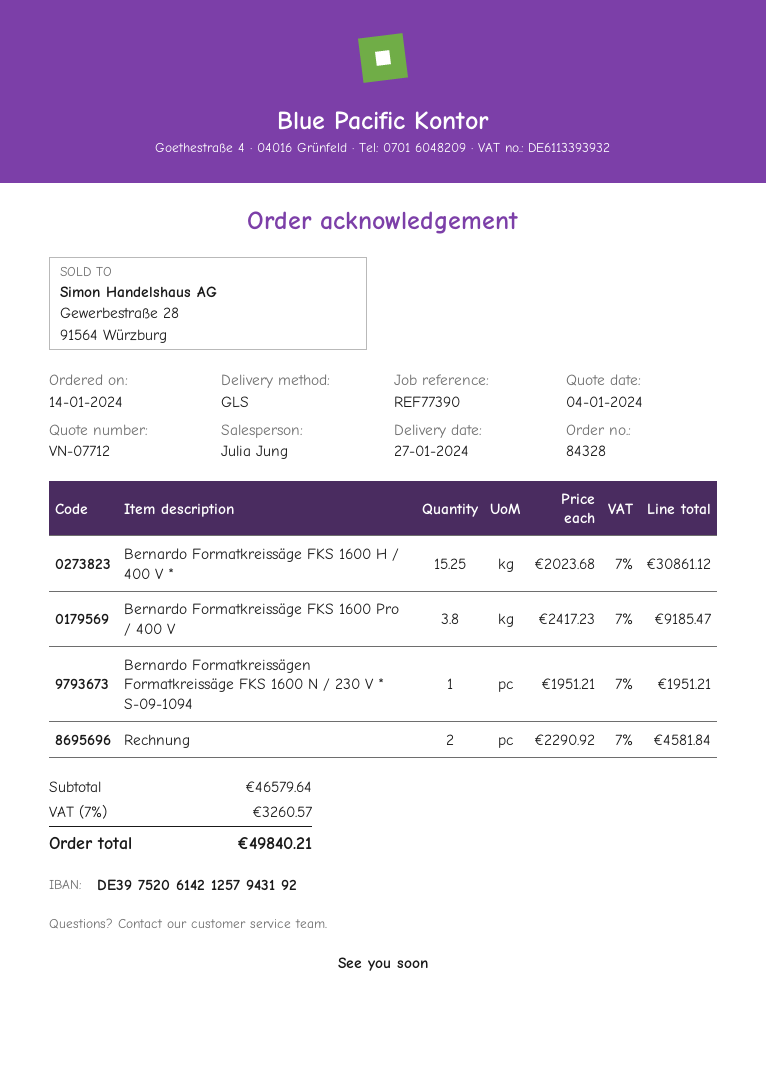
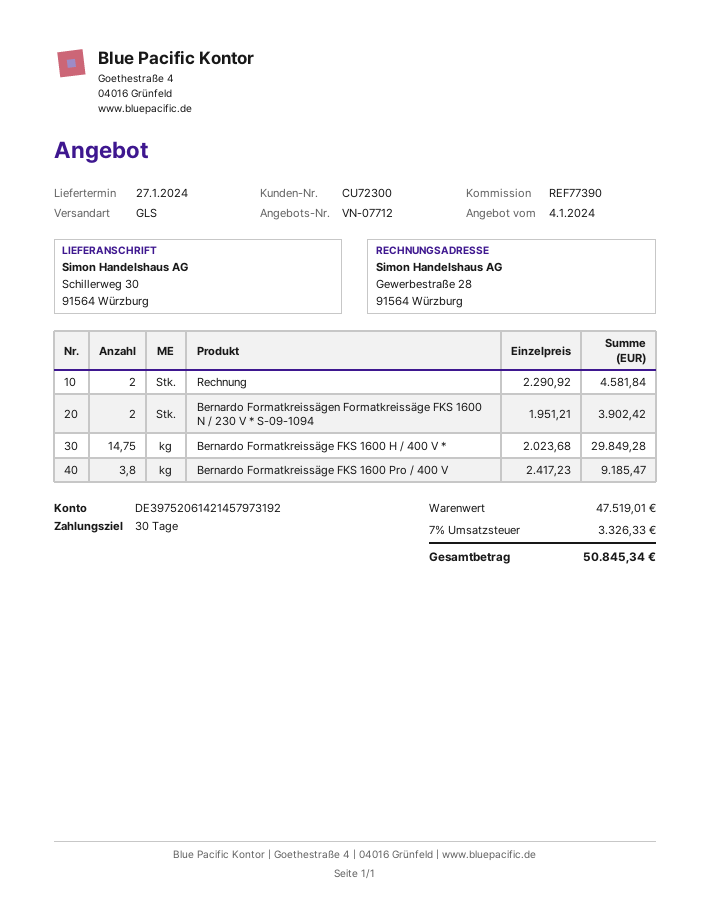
bank account: DE39752061421257943192 -> DE39752061421457973192
Bernardo Formatkreissäge FKS 1600 H / 400 V *: 15.25 x 2023.68 = 30861.12 -> 14.75 x 2023.68 = 29849.28
Bernardo Formatkreissägen Formatkreissäge FKS 1600 N / 230 V * S-09-1094: 1 x 1951.21 = 1951.21 -> 2 x 1951.21 = 3902.42
subtotal: 46579.64 -> 47519.01
tax: 7% = 3260.57 -> 7% = 3326.33
total: 49840.21 -> 50845.34

